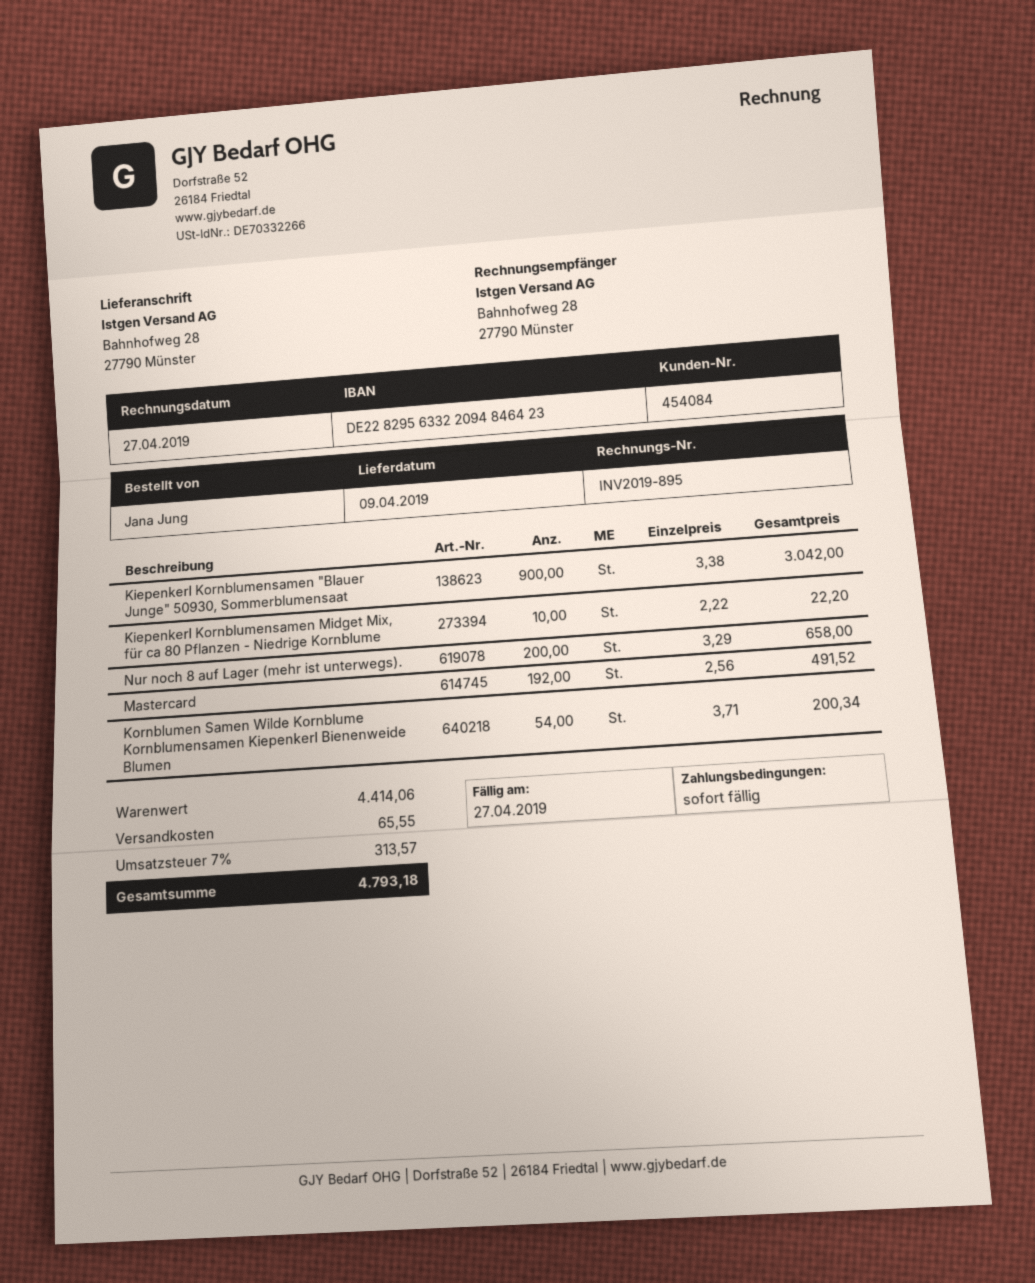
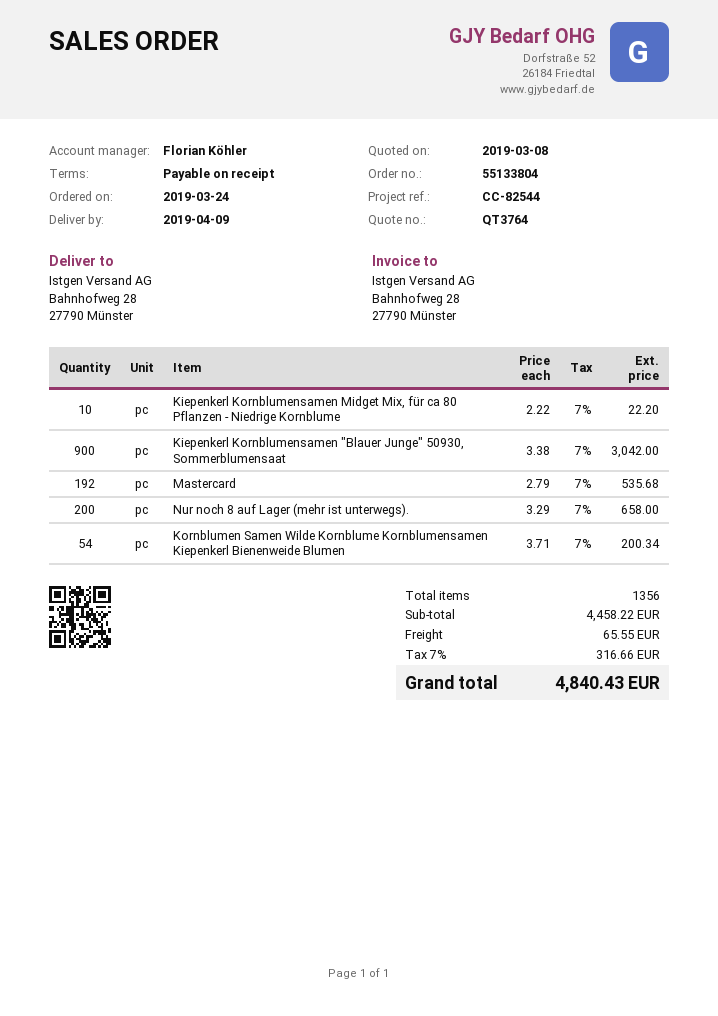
Mastercard: 192 x 2.56 = 491.52 -> 192 x 2.79 = 535.68
subtotal: 4414.06 -> 4458.22
tax: 7% = 313.57 -> 7% = 316.66
total: 4793.18 -> 4840.43

